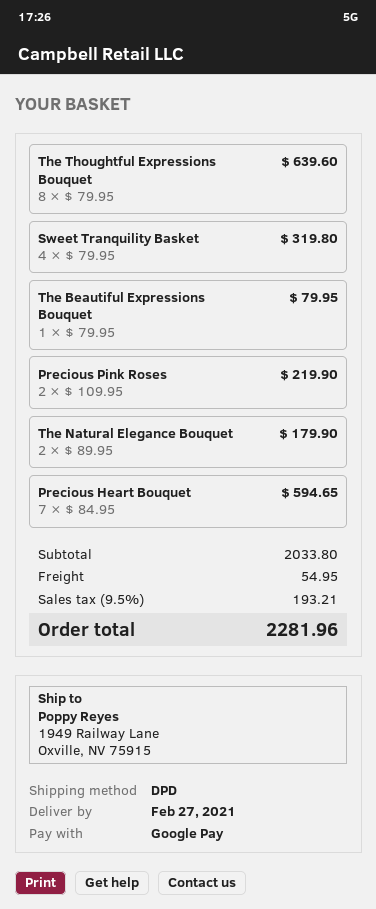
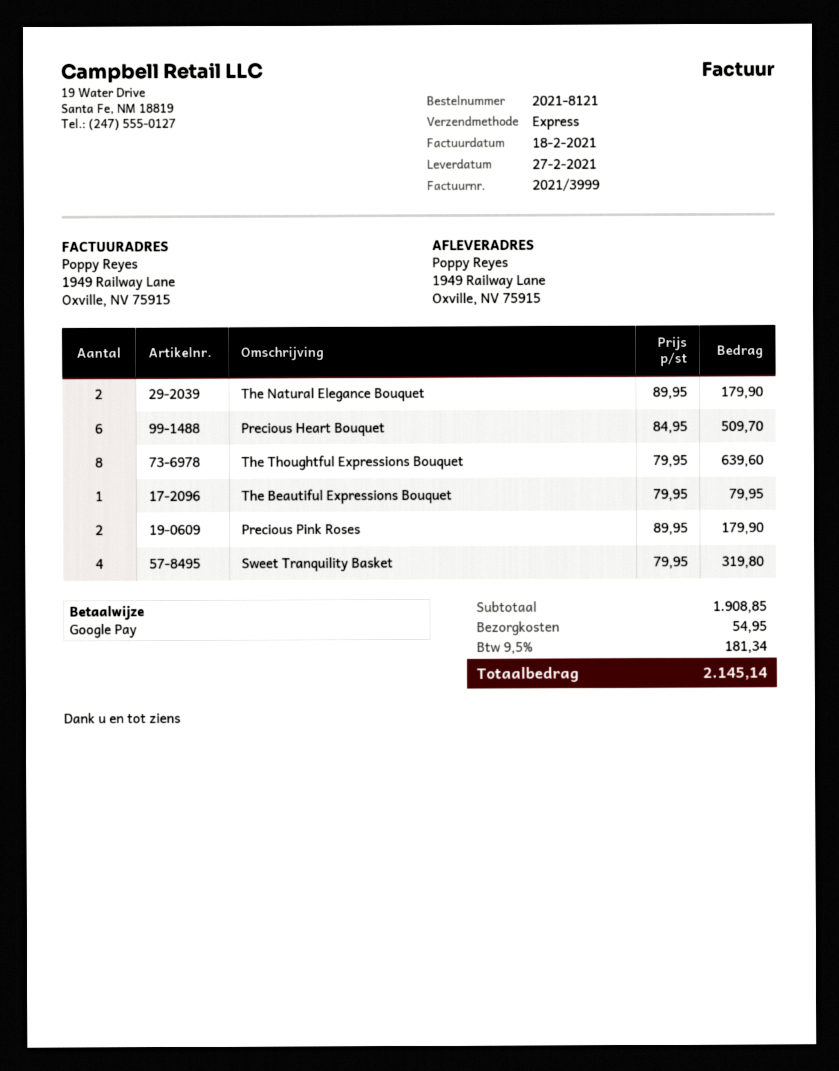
shipping method: DPD -> express
Precious Pink Roses: 2 x 109.95 = 219.90 -> 2 x 89.95 = 179.90
Precious Heart Bouquet: 7 x 84.95 = 594.65 -> 6 x 84.95 = 509.70
subtotal: 2033.80 -> 1908.85
tax: 9.5% = 193.21 -> 9.5% = 181.34
total: 2281.96 -> 2145.14

